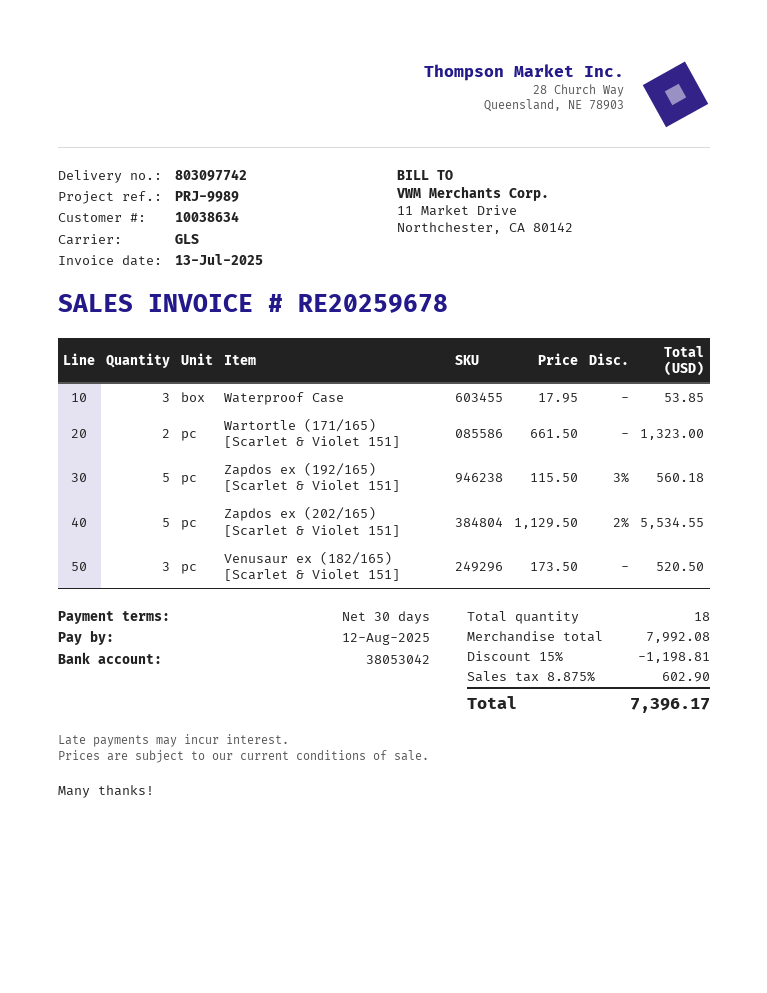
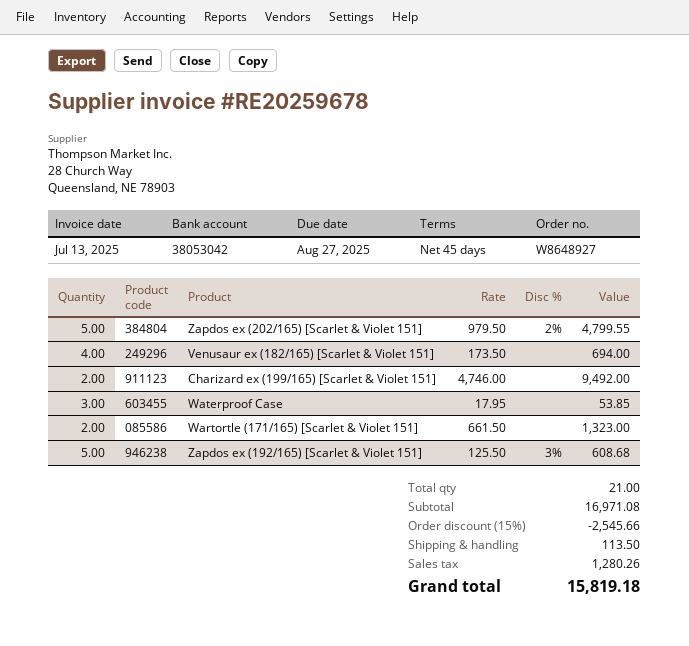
payment terms: 30 days -> 45 days
due date: 2025-08-12 -> 2025-08-27
Zapdos ex (192/165) [Scarlet & Violet 151]: 5 x 115.50 - 3% = 560.18 -> 5 x 125.50 - 3% = 608.68
Zapdos ex (202/165) [Scarlet & Violet 151]: 5 x 1129.50 - 2% = 5534.55 -> 5 x 979.50 - 2% = 4799.55
Venusaur ex (182/165) [Scarlet & Violet 151]: 3 x 173.50 = 520.50 -> 4 x 173.50 = 694.00
Charizard ex (199/165) [Scarlet & Violet 151]: none -> 2 x 4746.00 = 9492.00
total quantity: 18 -> 21
subtotal: 7992.08 -> 16971.08
discount: 15% = 1198.81 -> 15% = 2545.66
shipping: none -> 113.50
tax: 602.90 -> 1280.26
total: 7396.17 -> 15819.18

